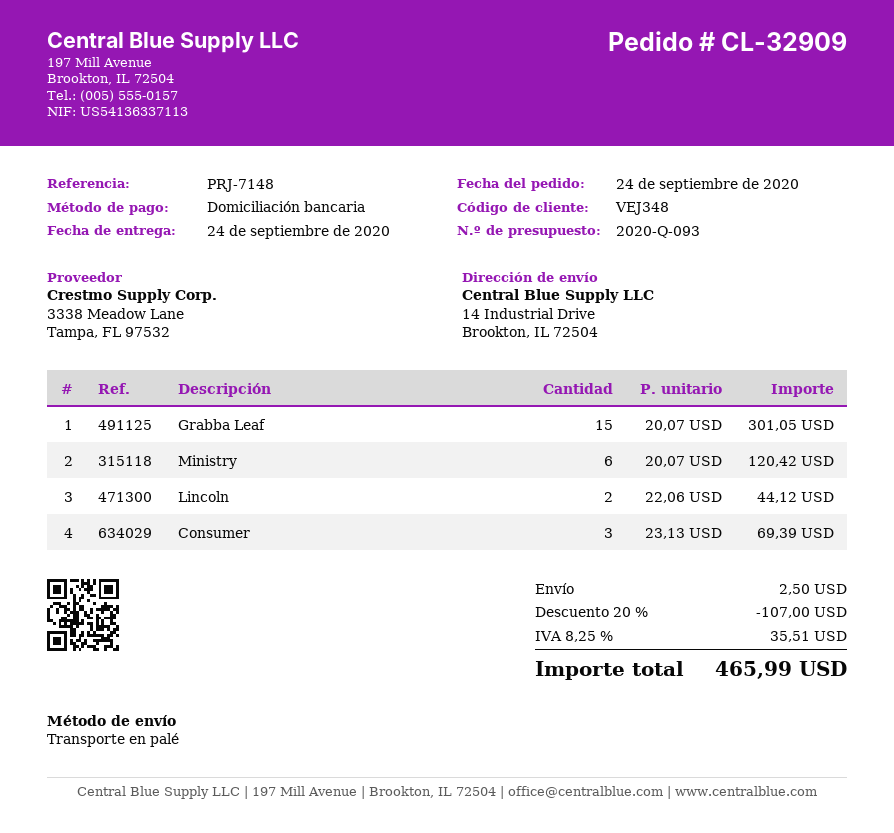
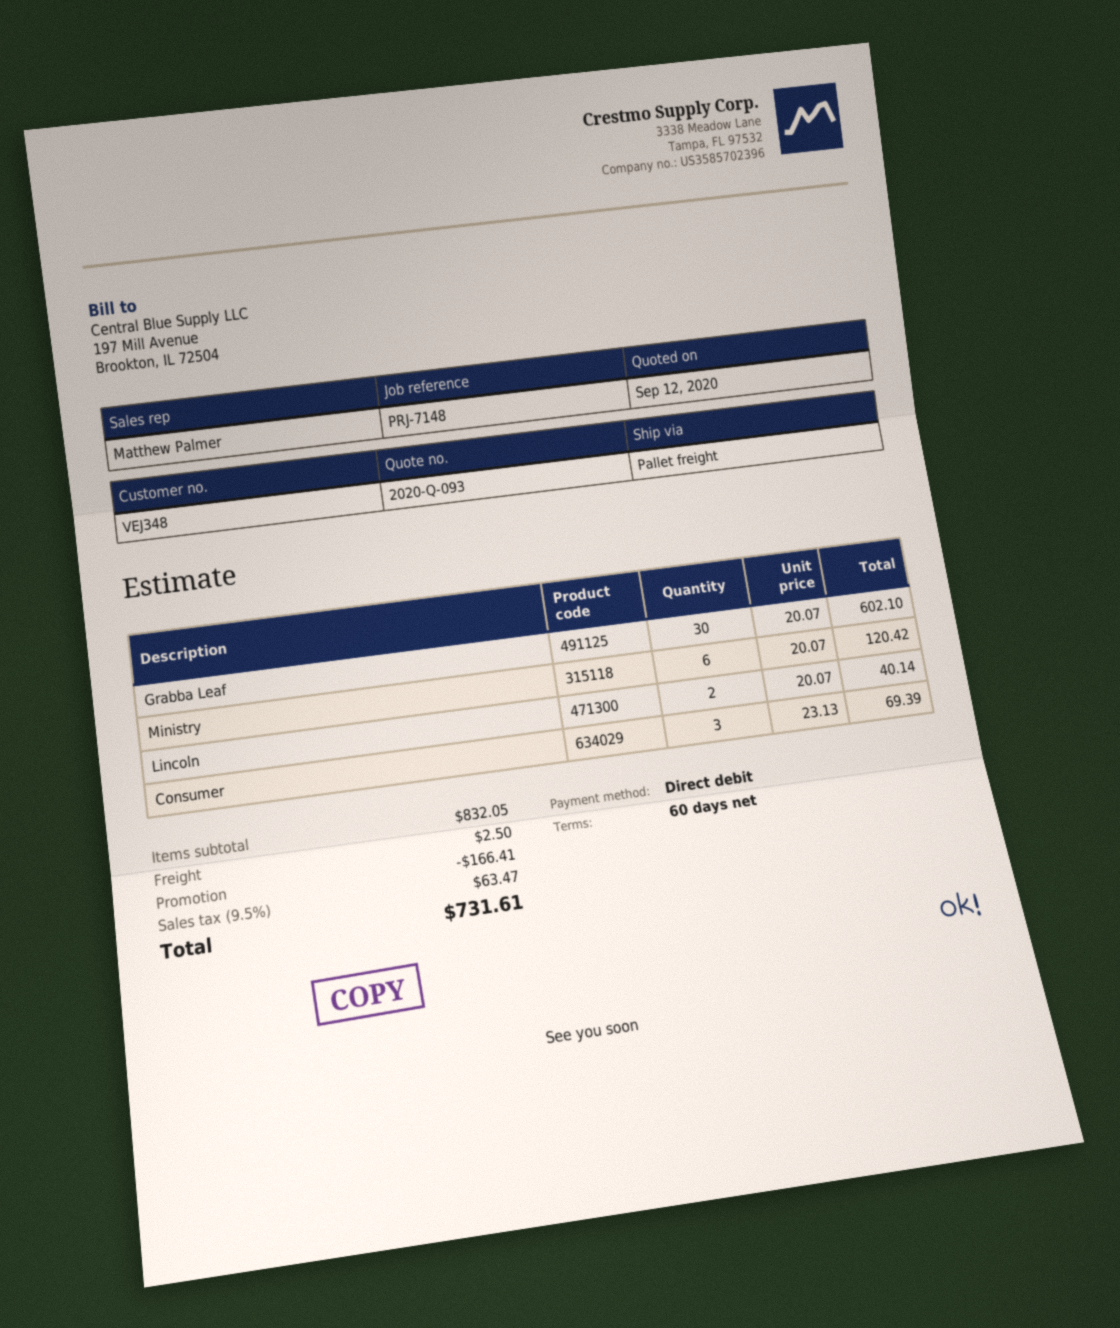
Grabba Leaf: 15 x 20.07 = 301.05 -> 30 x 20.07 = 602.10
Lincoln: 2 x 22.06 = 44.12 -> 2 x 20.07 = 40.14
discount: 107.00 -> 166.41
tax: 8.25% = 35.51 -> 9.5% = 63.47
total: 465.99 -> 731.61

